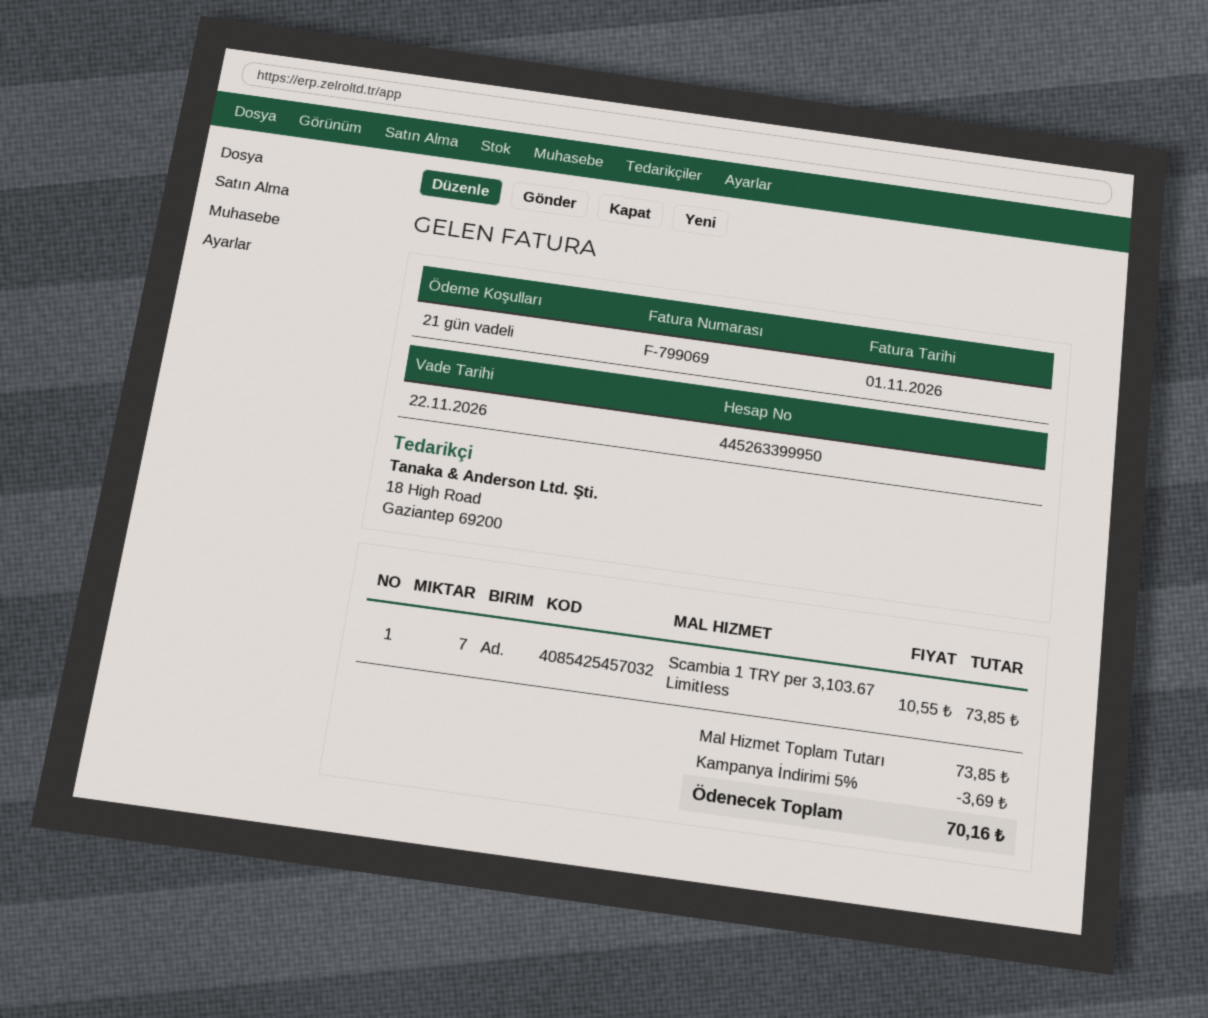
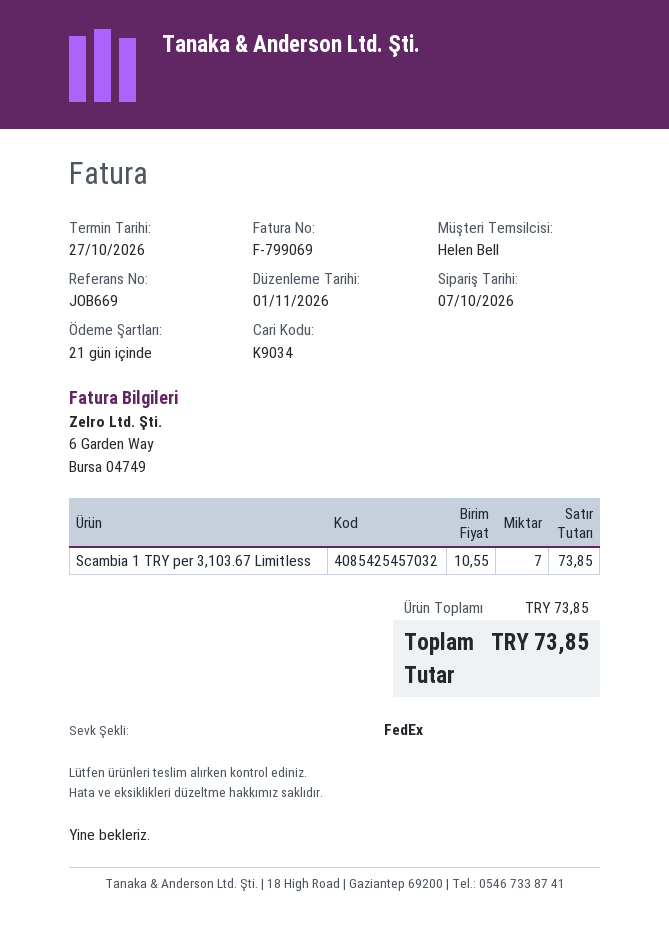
discount: 5% = 3.69 -> none
total: 70.16 -> 73.85

